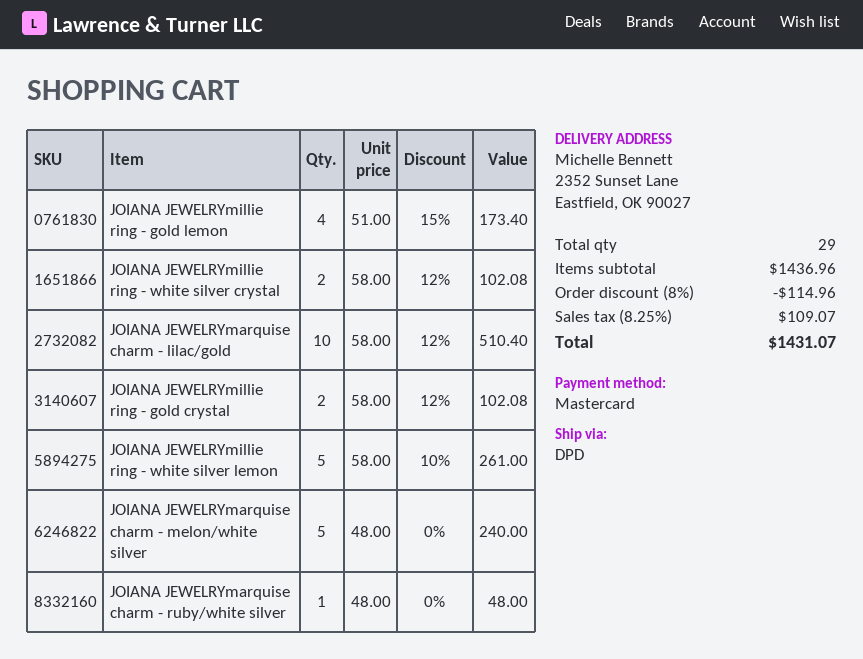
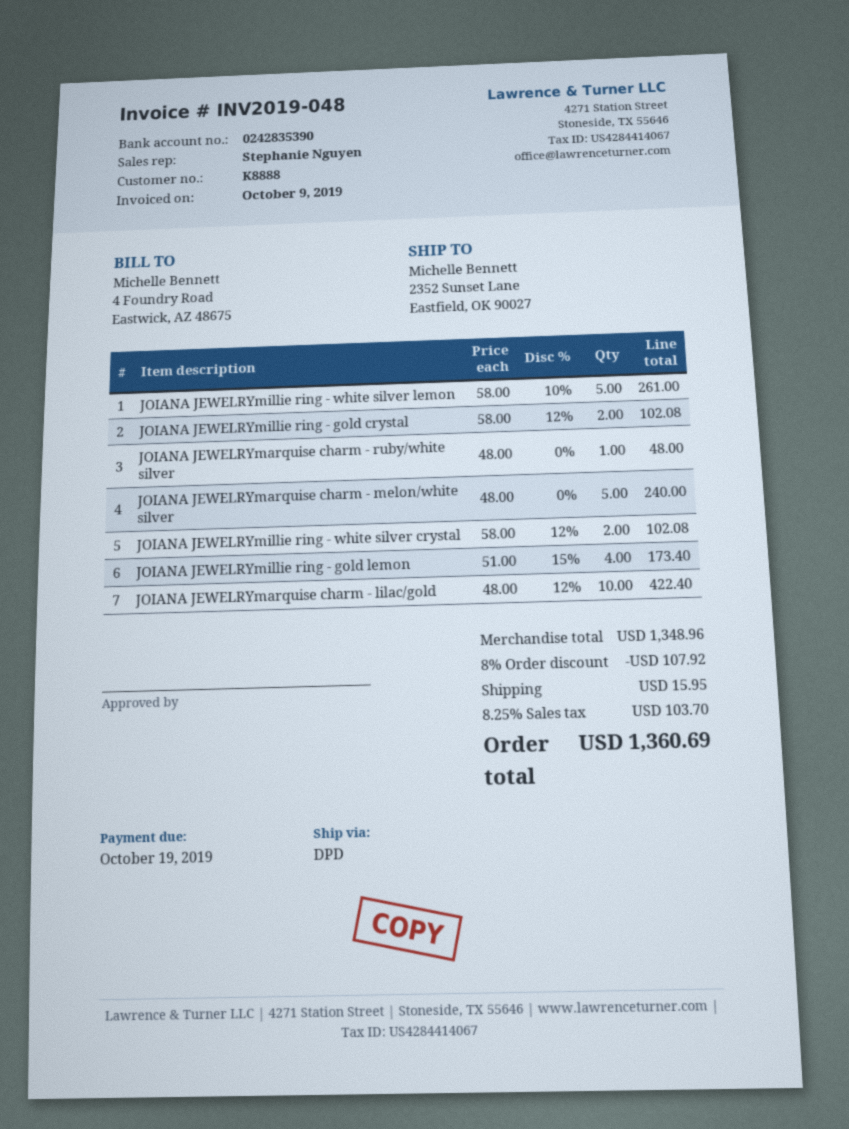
JOIANA JEWELRYmarquise charm - lilac/gold: 10 x 58.00 - 12% = 510.40 -> 10 x 48.00 - 12% = 422.40
subtotal: 1436.96 -> 1348.96
discount: 8% = 114.96 -> 8% = 107.92
shipping: none -> 15.95
tax: 8.25% = 109.07 -> 8.25% = 103.70
total: 1431.07 -> 1360.69

